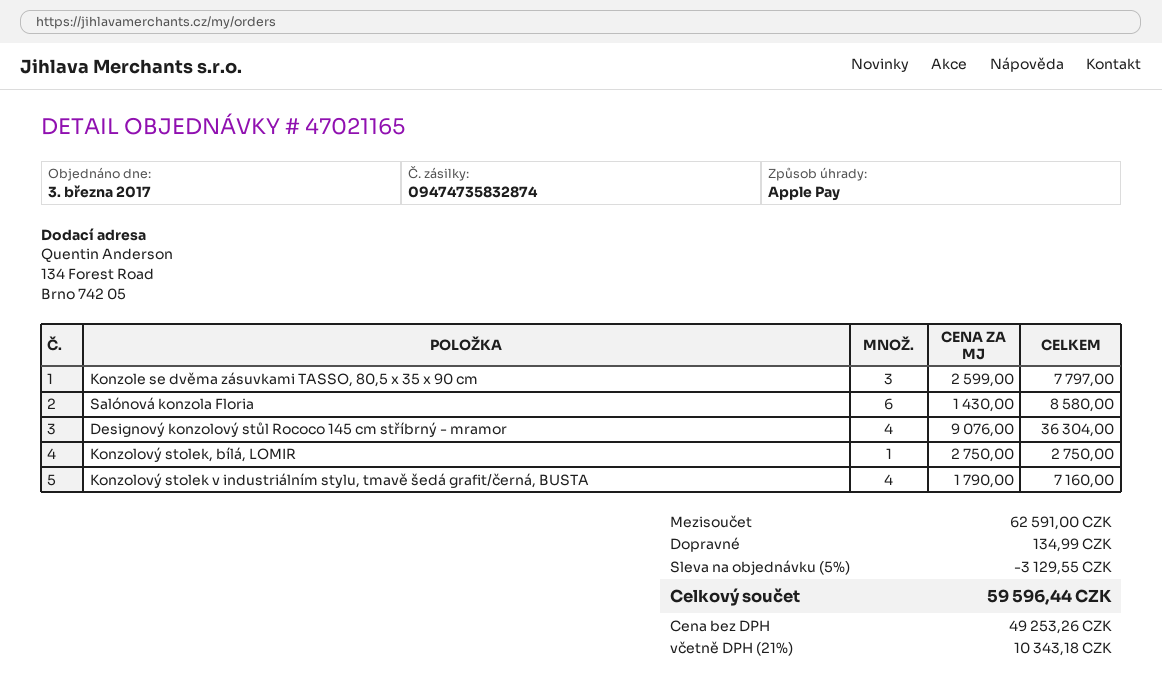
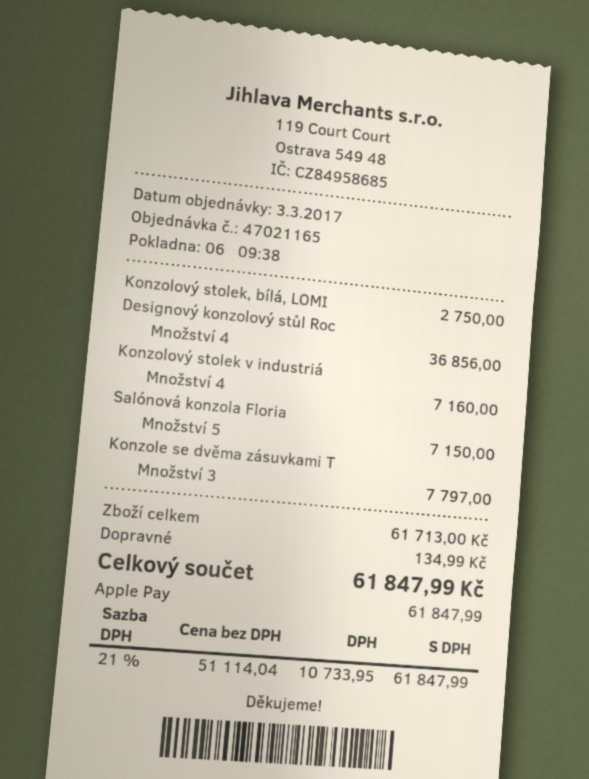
Salónová konzola Floria: 6 for 8580.00 -> 5 for 7150.00
Designový konzolový stůl Rococo 145 cm stříbrný - mramor: 4 for 36304.00 -> 4 for 36856.00
subtotal: 62591.00 -> 61713.00
discount: 5% = 3129.55 -> none
net: 49253.26 -> 51114.04
tax: 21% = 10343.18 -> 21% = 10733.95
total: 59596.44 -> 61847.99

